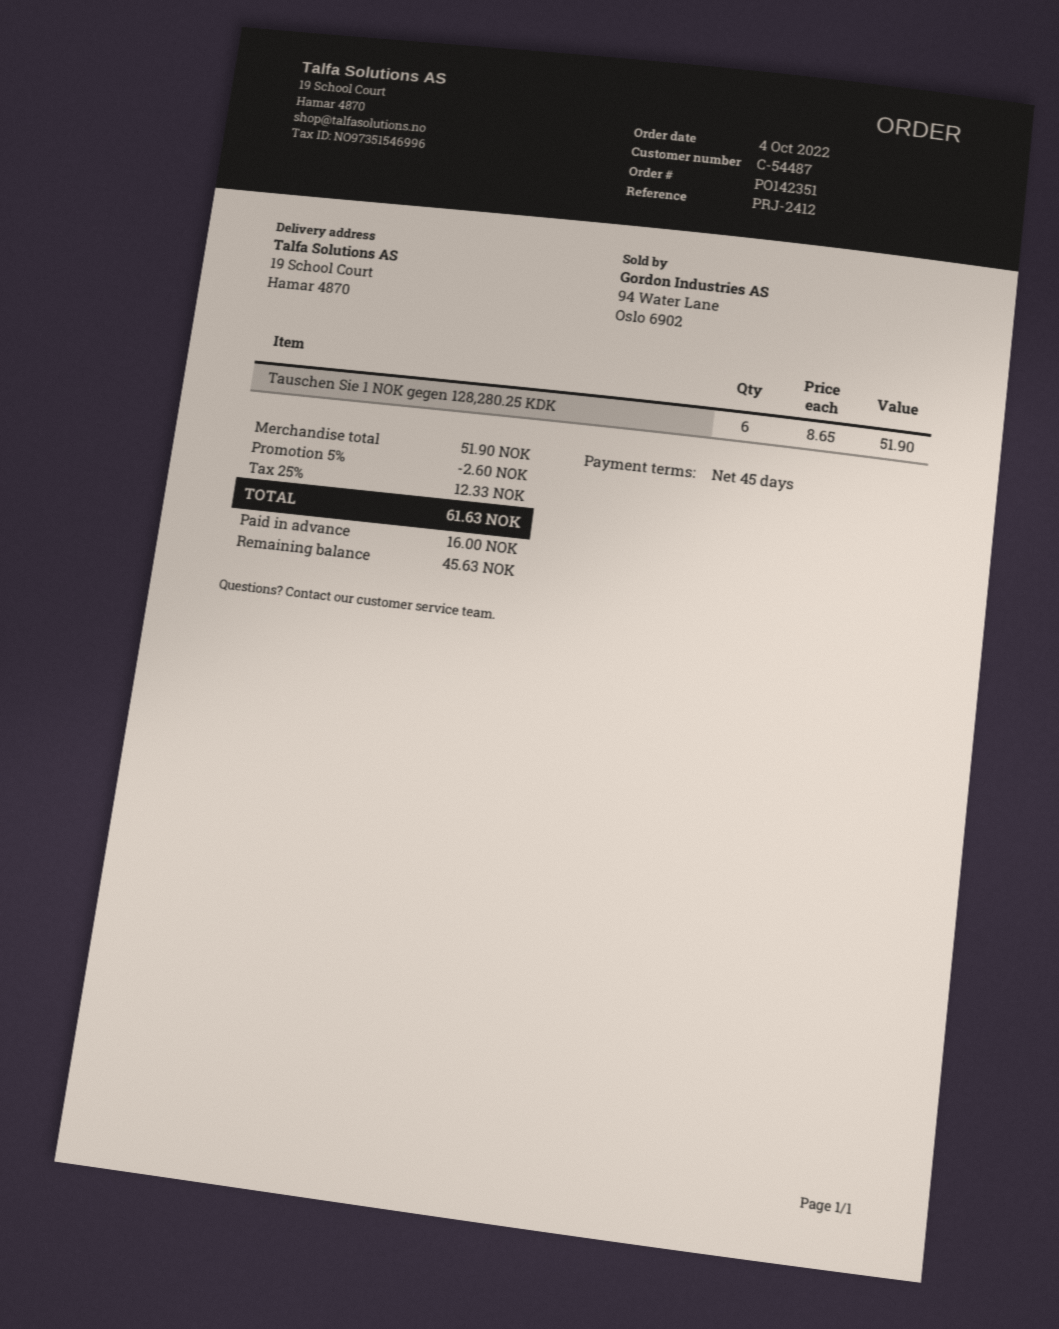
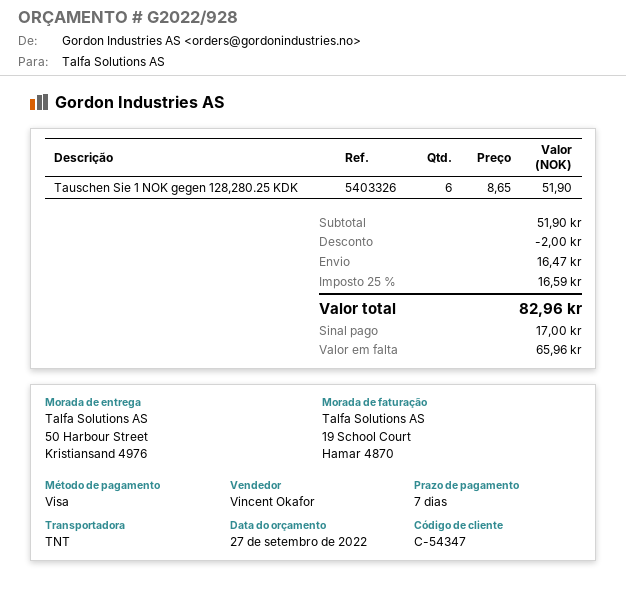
payment terms: 45 days -> 7 days
customer number: C-54487 -> C-54347
ship to: 19 School Court, Hamar 4870 -> 50 Harbour Street, Kristiansand 4976
discount: 2.60 -> 2.00
shipping: none -> 16.47
tax: 25% = 12.33 -> 25% = 16.59
total: 61.63 -> 82.96
deposit: 16.00 -> 17.00
balance: 45.63 -> 65.96

